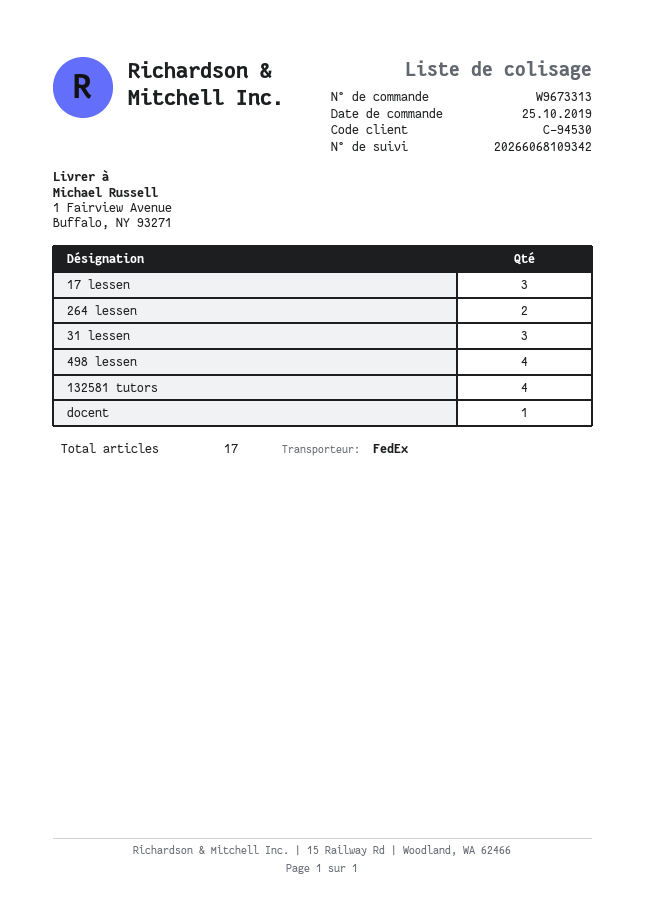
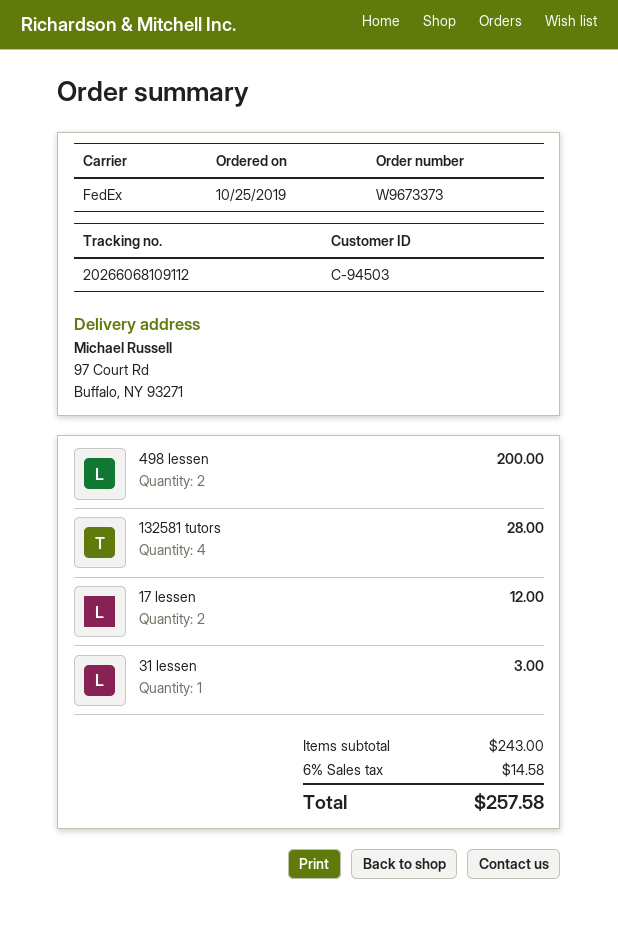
order number: W9673313 -> W9673373
customer number: C-94530 -> C-94503
tracking number: 20266068109342 -> 20266068109112
ship to: 1 Fairview Avenue, Buffalo, NY 93271 -> 97 Court Rd, Buffalo, NY 93271
17 lessen: 3 -> 2
264 lessen: 2 -> none
31 lessen: 3 -> 1
498 lessen: 4 -> 2
docent: 1 -> none

